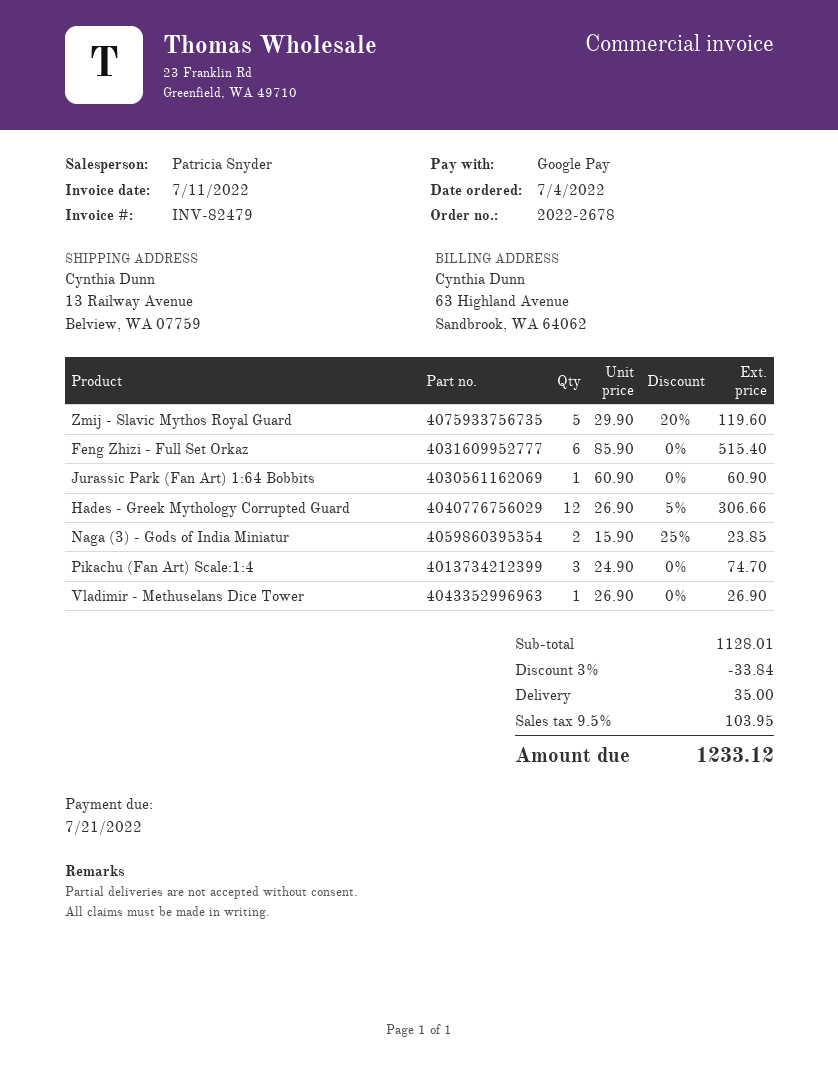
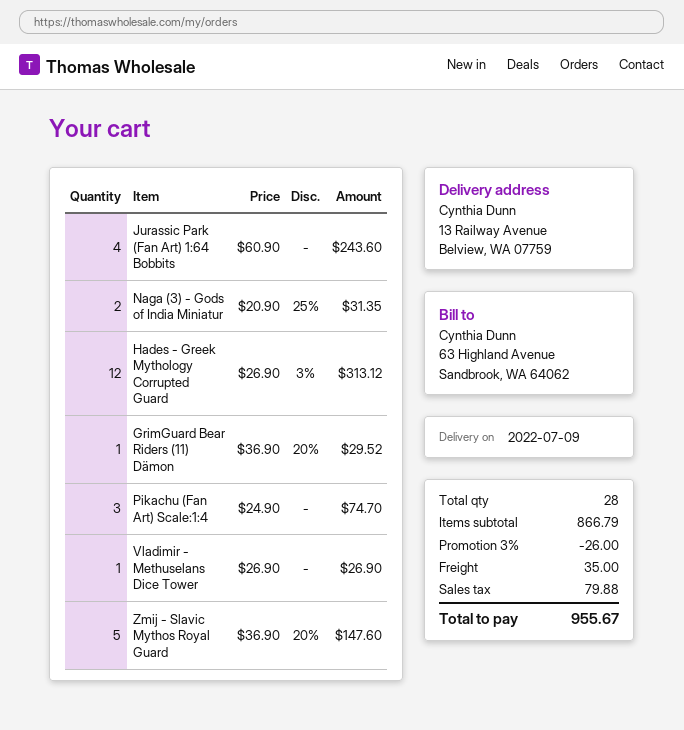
Zmij - Slavic Mythos Royal Guard: 5 x 29.90 - 20% = 119.60 -> 5 x 36.90 - 20% = 147.60
Feng Zhizi - Full Set Orkaz: 6 x 85.90 = 515.40 -> none
Jurassic Park (Fan Art) 1:64 Bobbits: 1 x 60.90 = 60.90 -> 4 x 60.90 = 243.60
Hades - Greek Mythology Corrupted Guard: 12 x 26.90 - 5% = 306.66 -> 12 x 26.90 - 3% = 313.12
Naga (3) - Gods of India Miniatur: 2 x 15.90 - 25% = 23.85 -> 2 x 20.90 - 25% = 31.35
GrimGuard Bear Riders (11) Dämon: none -> 1 x 36.90 - 20% = 29.52
subtotal: 1128.01 -> 866.79
discount: 3% = 33.84 -> 3% = 26.00
tax: 103.95 -> 79.88
total: 1233.12 -> 955.67

